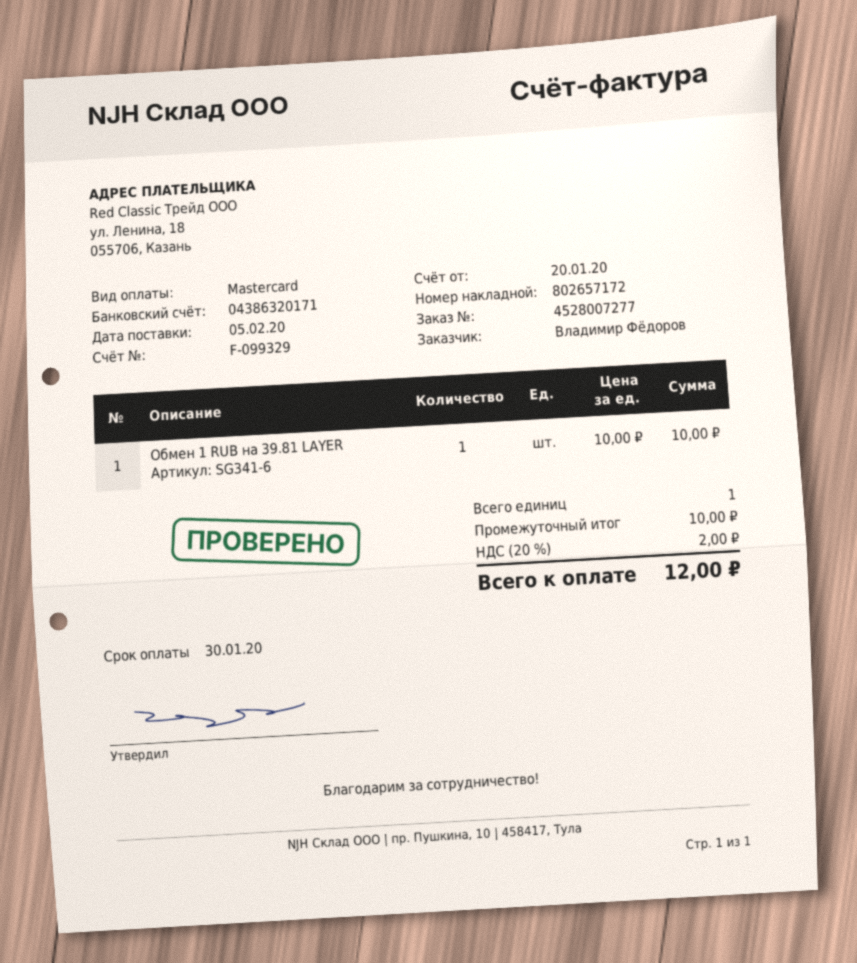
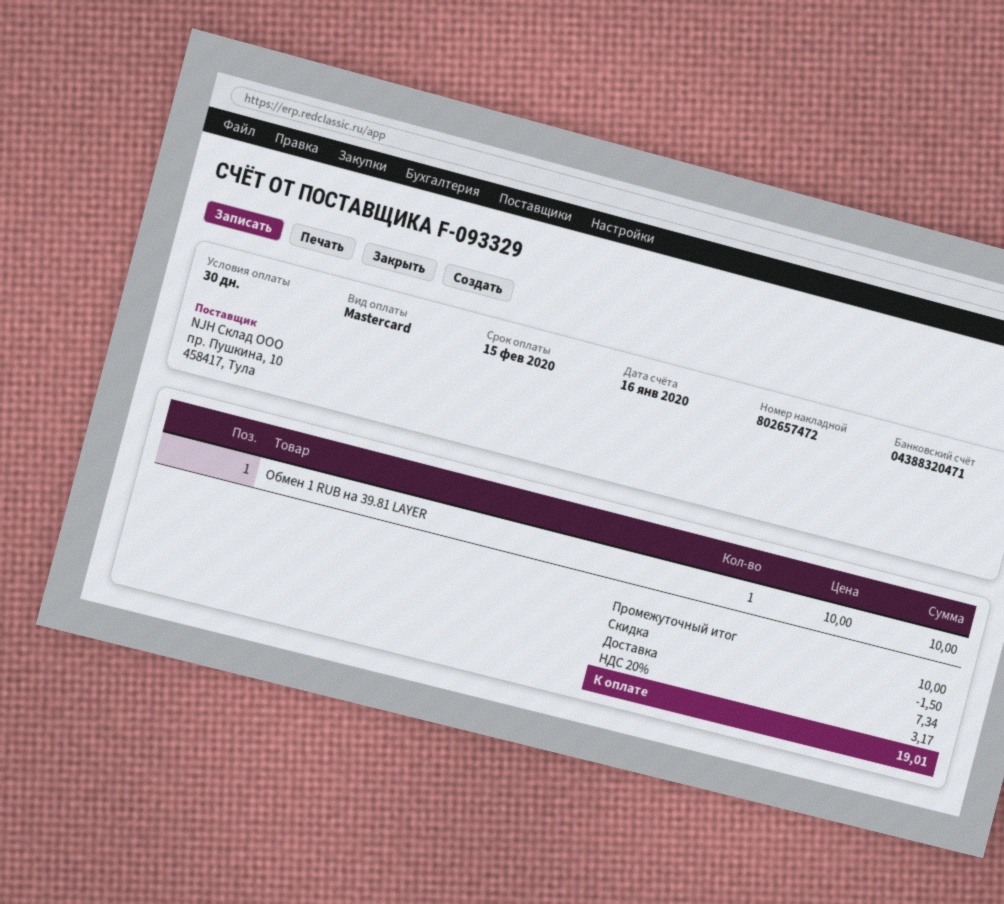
delivery note number: 802657172 -> 802657472
invoice number: F-099329 -> F-093329
invoice date: 2020-01-20 -> 2020-01-16
due date: 2020-01-30 -> 2020-02-15
bank account: 04386320171 -> 04388320471
discount: none -> 1.50
shipping: none -> 7.34
tax: 20% = 2.00 -> 20% = 3.17
total: 12.00 -> 19.01

